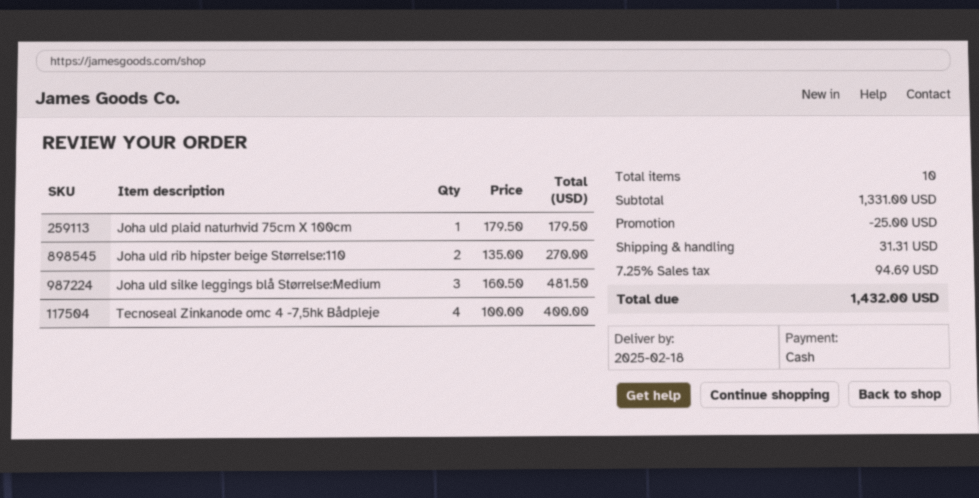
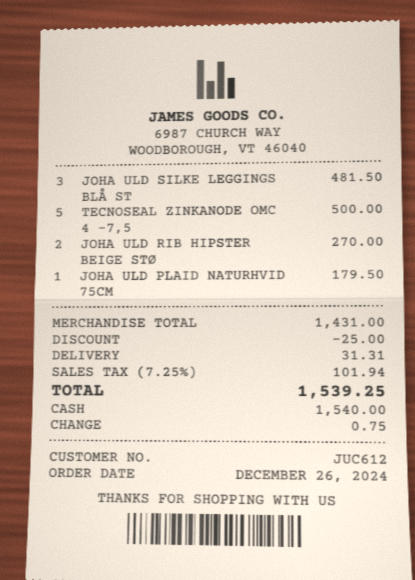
Tecnoseal Zinkanode omc 4 -7,5hk Bådpleje: 4 for 400.00 -> 5 for 500.00
subtotal: 1331.00 -> 1431.00
tax: 7.25% = 94.69 -> 7.25% = 101.94
total: 1432.00 -> 1539.25

